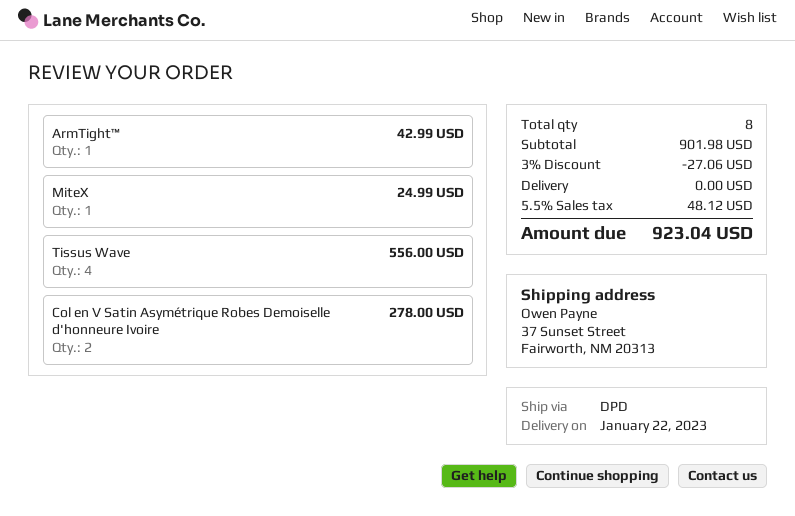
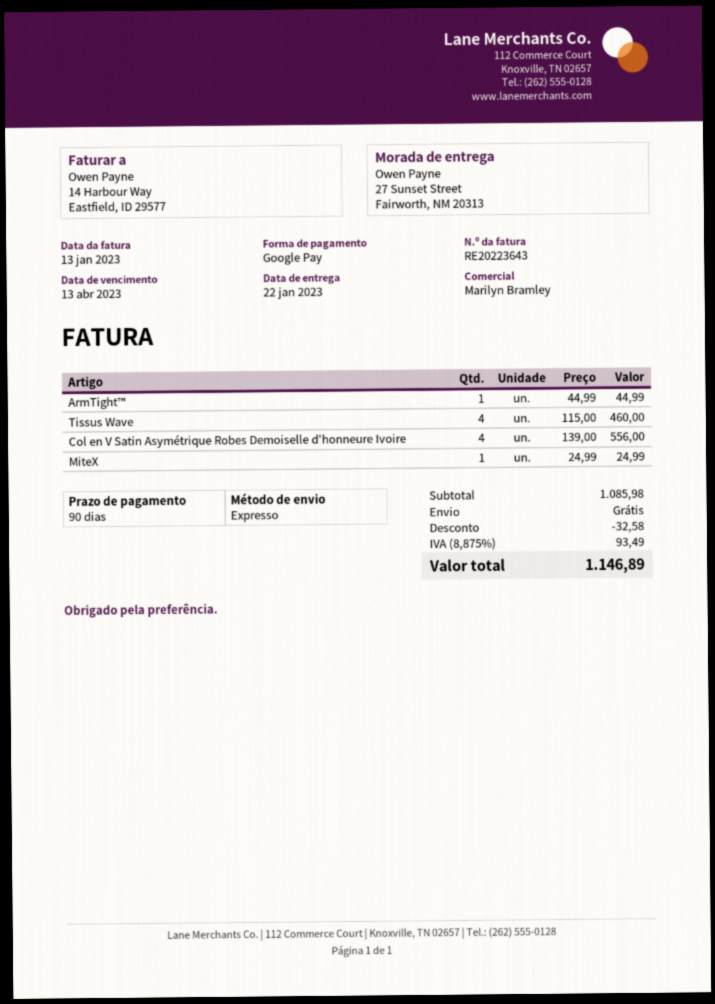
shipping method: DPD -> express
ship to: 37 Sunset Street, Fairworth, NM 20313 -> 27 Sunset Street, Fairworth, NM 20313
ArmTight™: 1 for 42.99 -> 1 for 44.99
Tissus Wave: 4 for 556.00 -> 4 for 460.00
Col en V Satin Asymétrique Robes Demoiselle d'honneure Ivoire: 2 for 278.00 -> 4 for 556.00
subtotal: 901.98 -> 1085.98
discount: 27.06 -> 32.58
tax: 5.5% = 48.12 -> 8.875% = 93.49
total: 923.04 -> 1146.89

